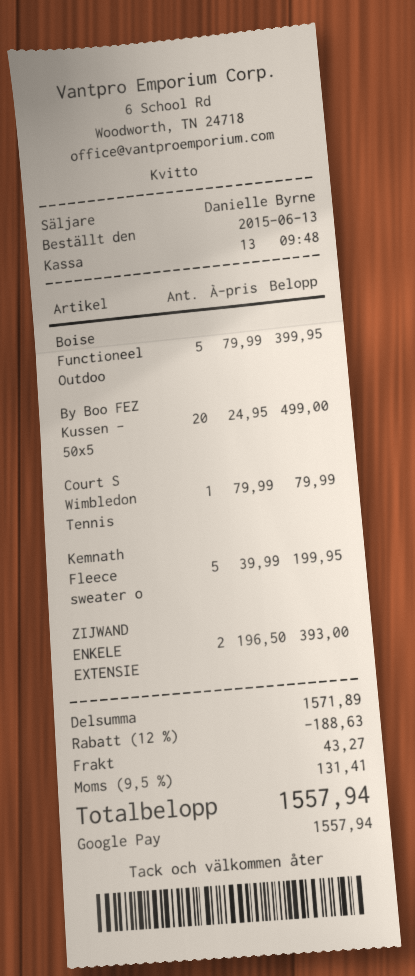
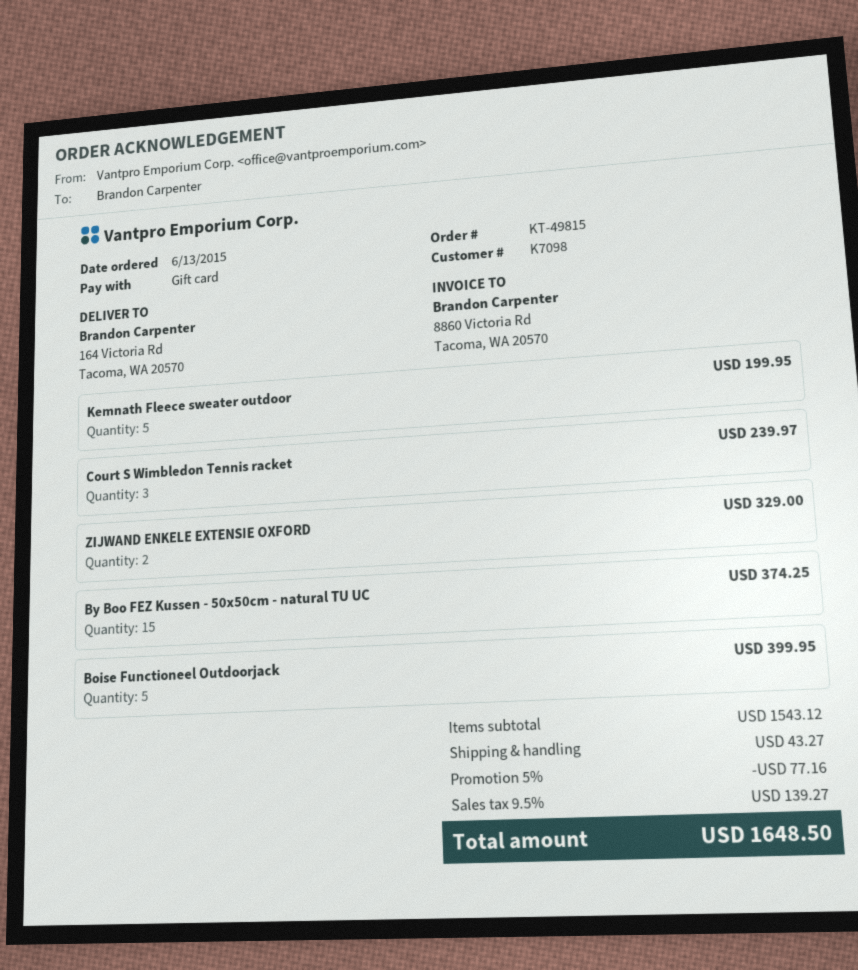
payment method: Google Pay -> gift card
By Boo FEZ Kussen - 50x5: 20 for 499.00 -> 15 for 374.25
Court S Wimbledon Tennis: 1 for 79.99 -> 3 for 239.97
ZIJWAND ENKELE EXTENSIE: 2 for 393.00 -> 2 for 329.00
subtotal: 1571.89 -> 1543.12
discount: 12% = 188.63 -> 5% = 77.16
tax: 9.5% = 131.41 -> 9.5% = 139.27
total: 1557.94 -> 1648.50

